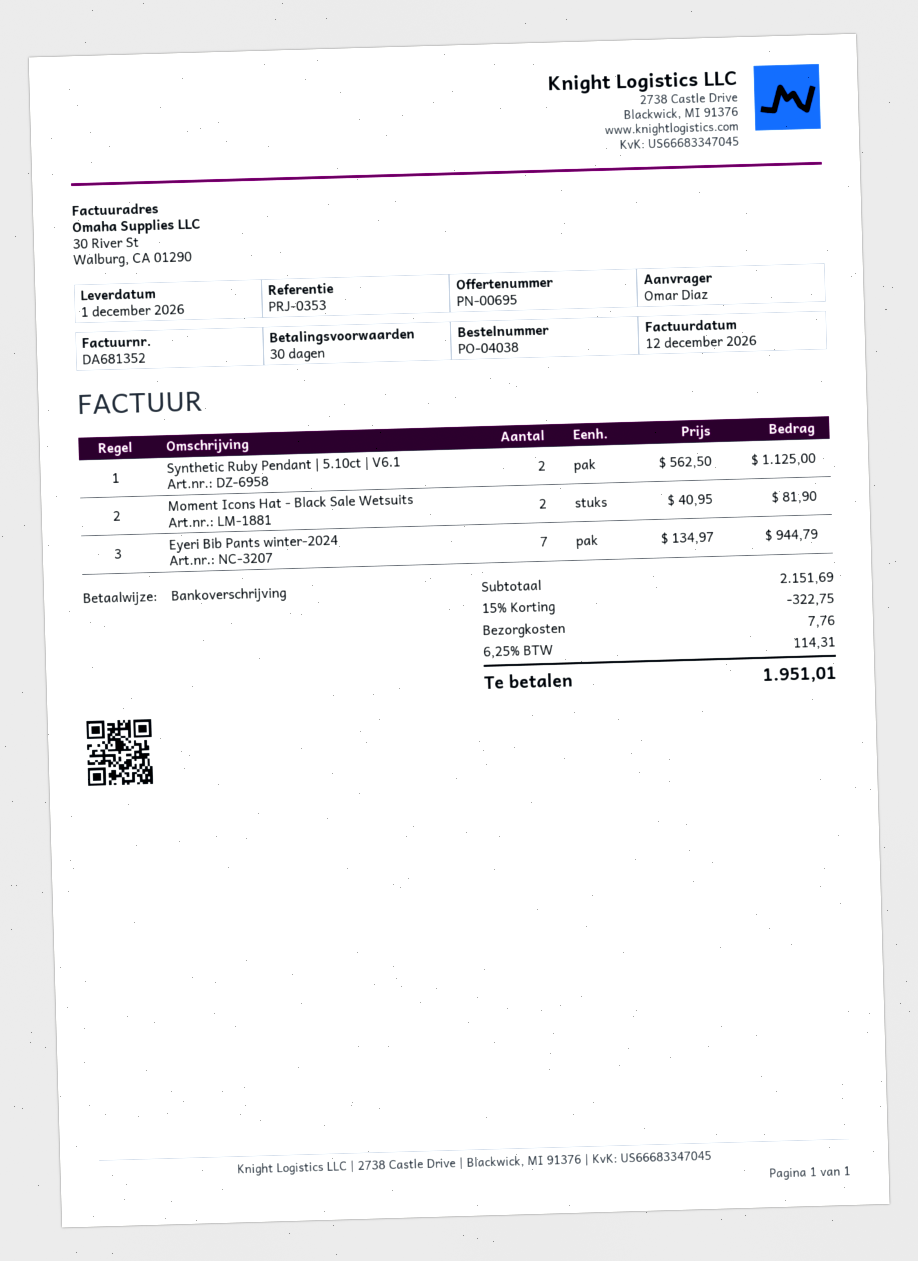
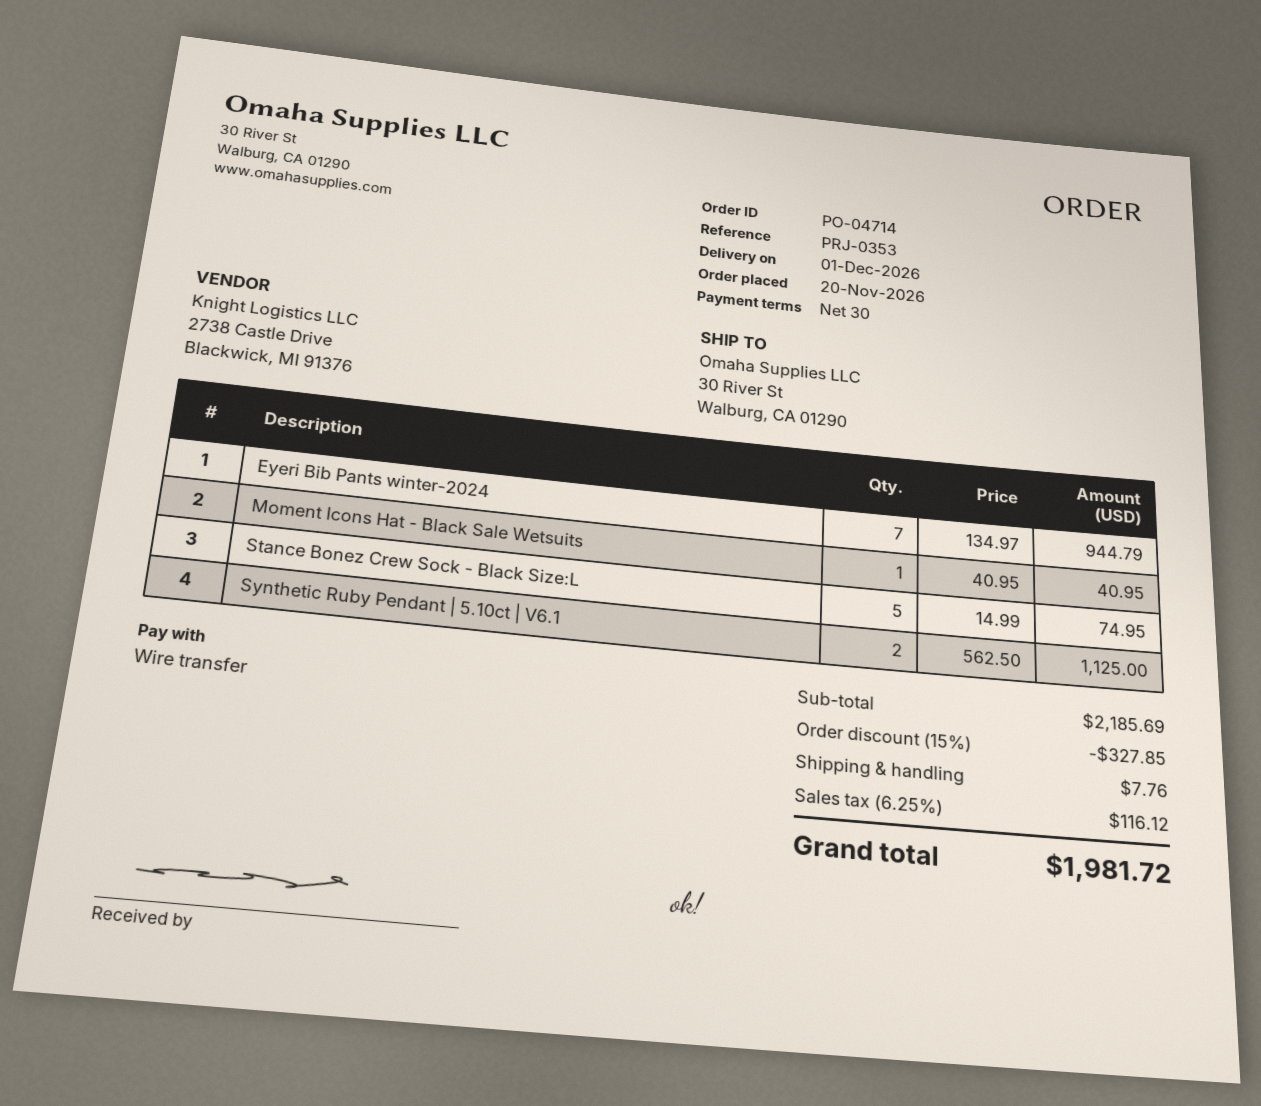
order number: PO-04038 -> PO-04714
Moment Icons Hat - Black Sale Wetsuits: 2 x 40.95 = 81.90 -> 1 x 40.95 = 40.95
Stance Bonez Crew Sock - Black Size:L: none -> 5 x 14.99 = 74.95
subtotal: 2151.69 -> 2185.69
discount: 15% = 322.75 -> 15% = 327.85
tax: 6.25% = 114.31 -> 6.25% = 116.12
total: 1951.01 -> 1981.72

